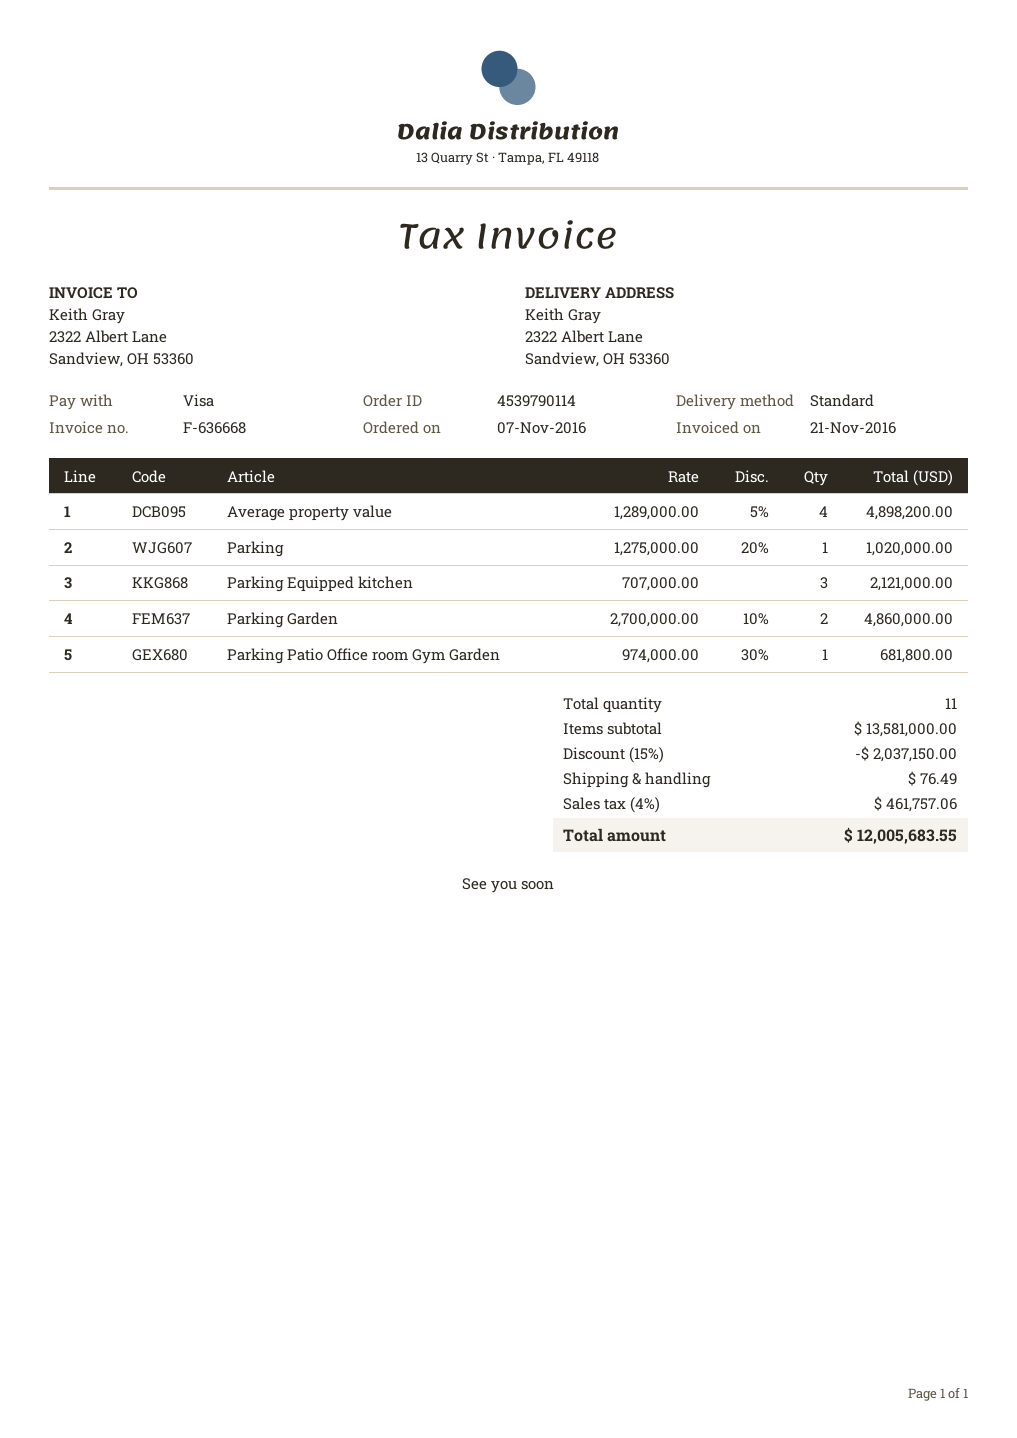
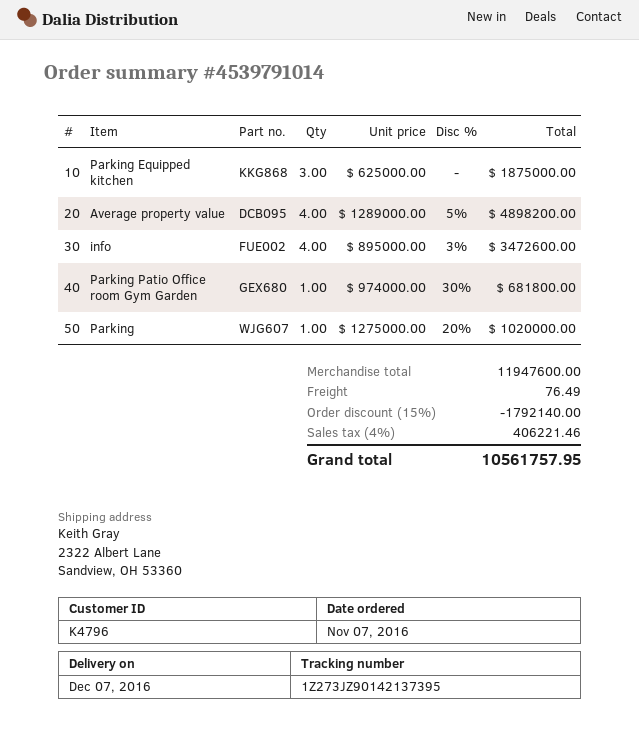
order number: 4539790114 -> 4539791014
Parking Equipped kitchen: 3 x 707000.00 = 2121000.00 -> 3 x 625000.00 = 1875000.00
Parking Garden: 2 x 2700000.00 - 10% = 4860000.00 -> none
info: none -> 4 x 895000.00 - 3% = 3472600.00
subtotal: 13581000.00 -> 11947600.00
discount: 15% = 2037150.00 -> 15% = 1792140.00
tax: 4% = 461757.06 -> 4% = 406221.46
total: 12005683.55 -> 10561757.95

